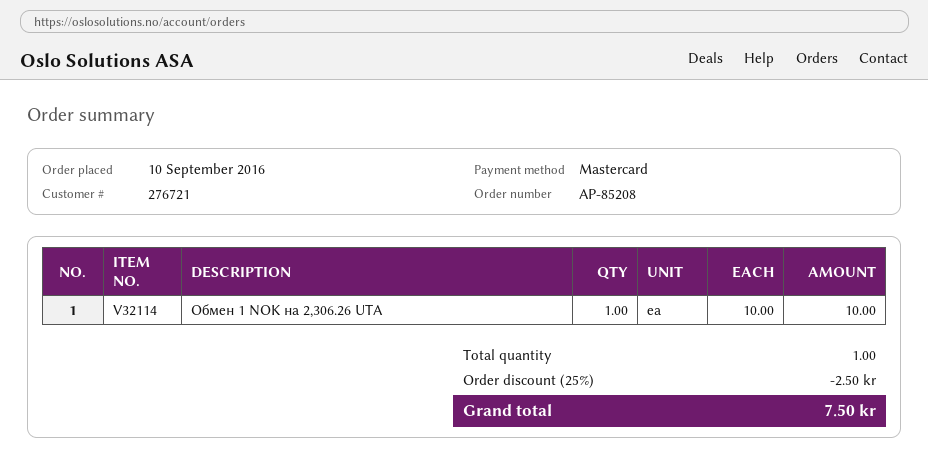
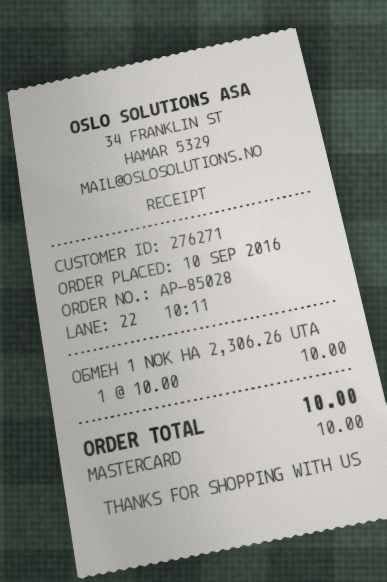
order number: AP-85208 -> AP-85028
customer number: 276721 -> 276271
discount: 25% = 2.50 -> none
total: 7.50 -> 10.00

